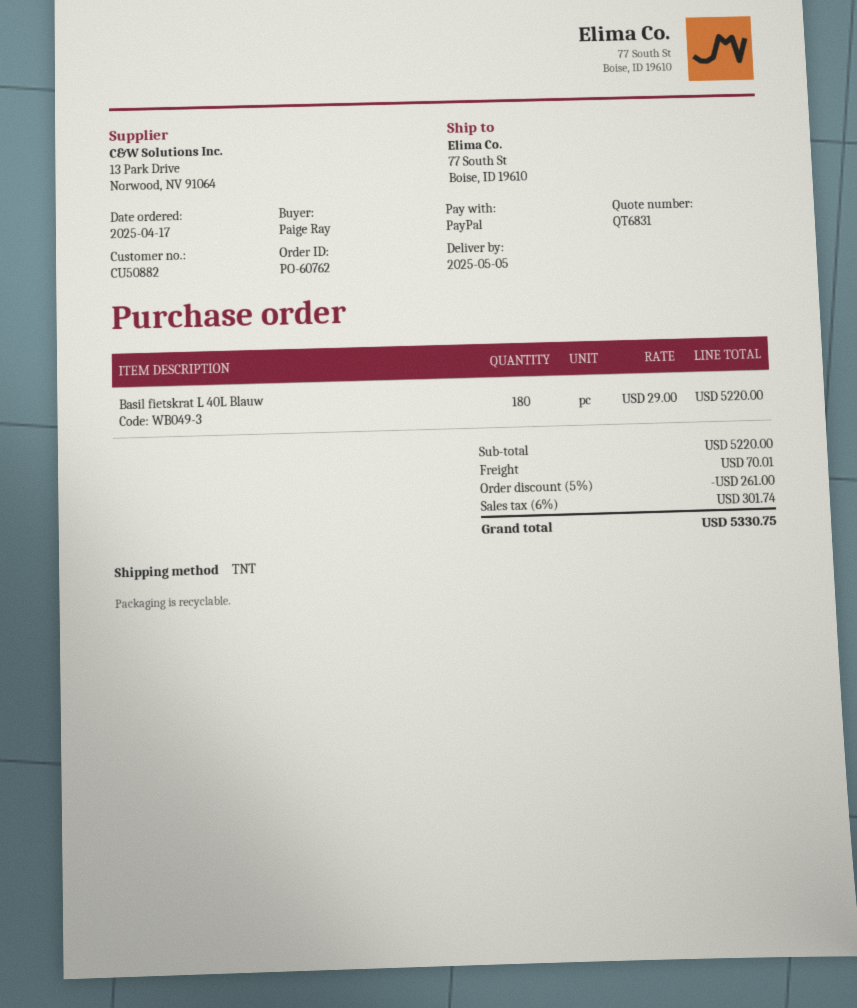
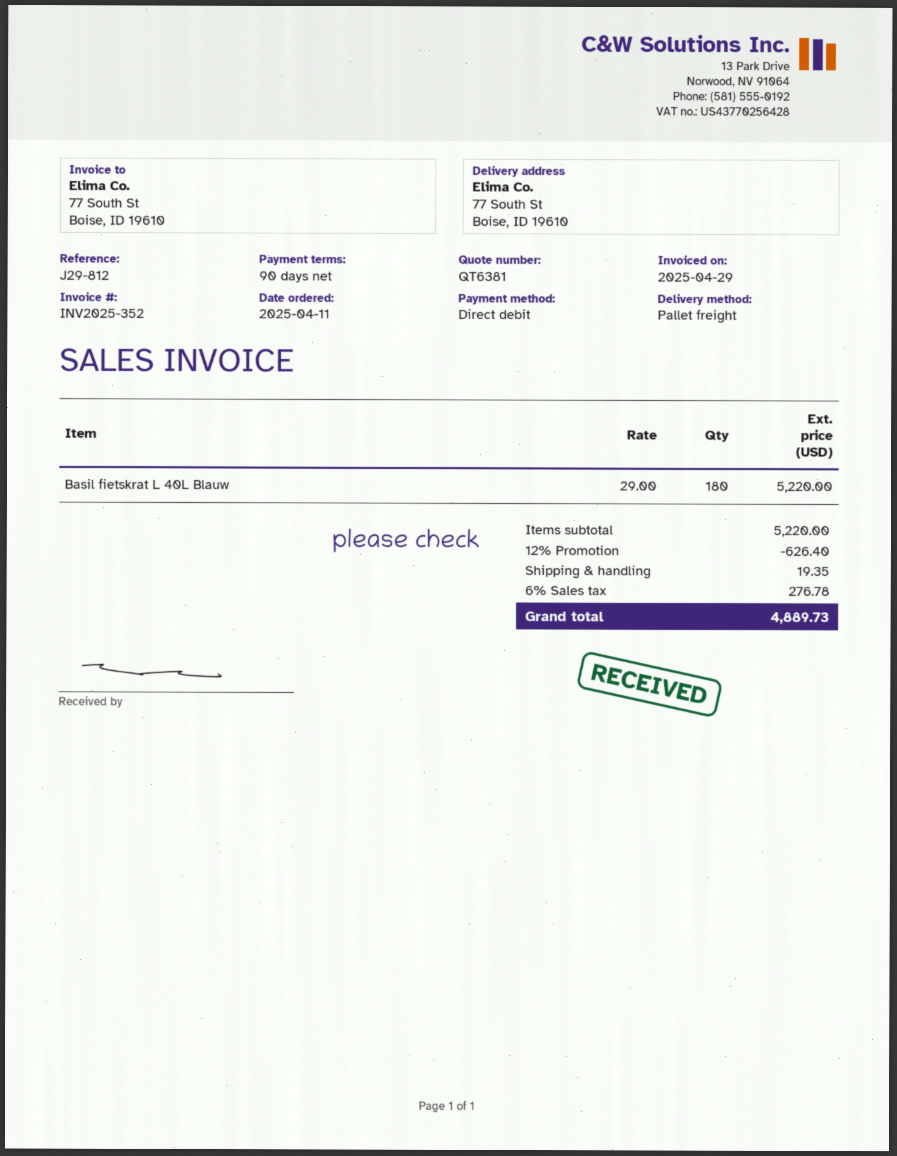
quote number: QT6831 -> QT6381
order date: 2025-04-17 -> 2025-04-11
payment method: PayPal -> direct debit
shipping method: TNT -> pallet freight
discount: 5% = 261.00 -> 12% = 626.40
shipping: 70.01 -> 19.35
tax: 6% = 301.74 -> 6% = 276.78
total: 5330.75 -> 4889.73

